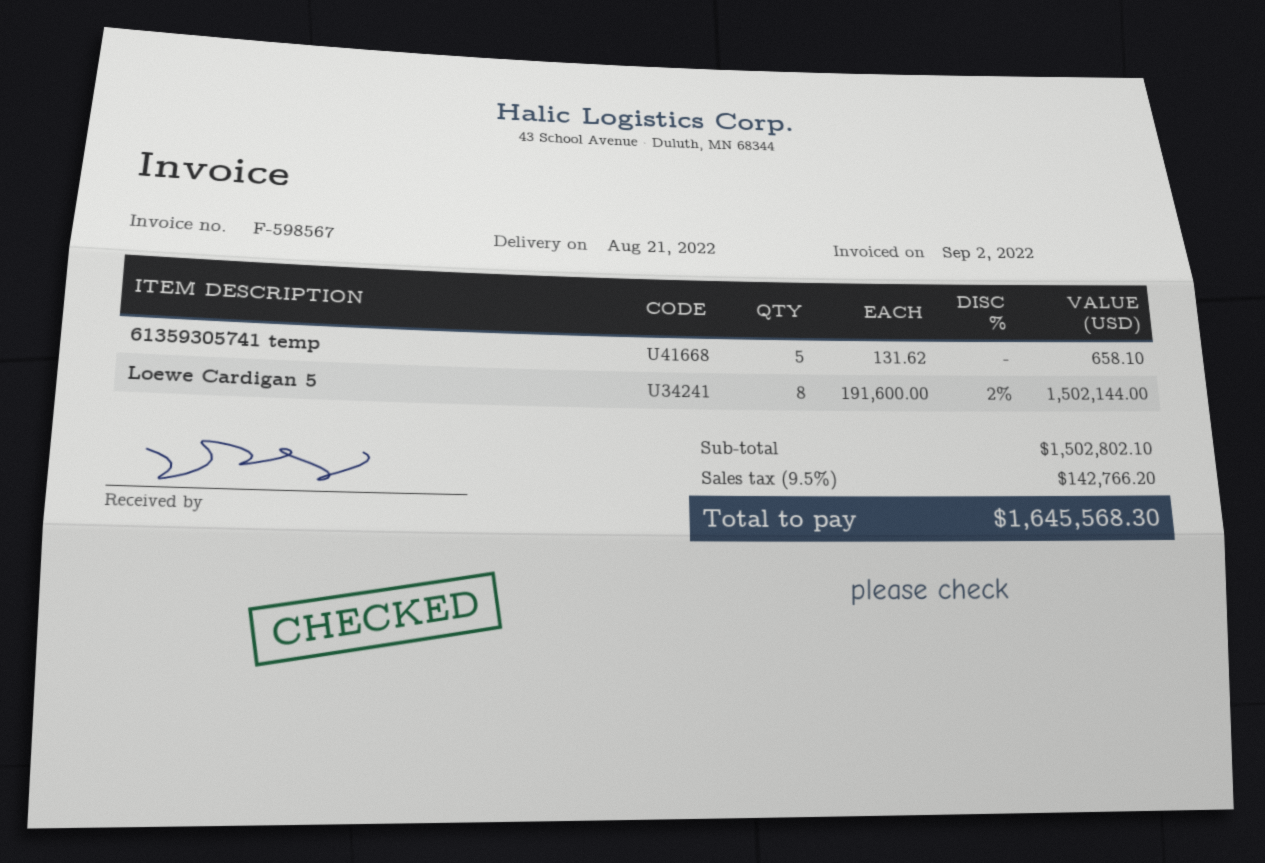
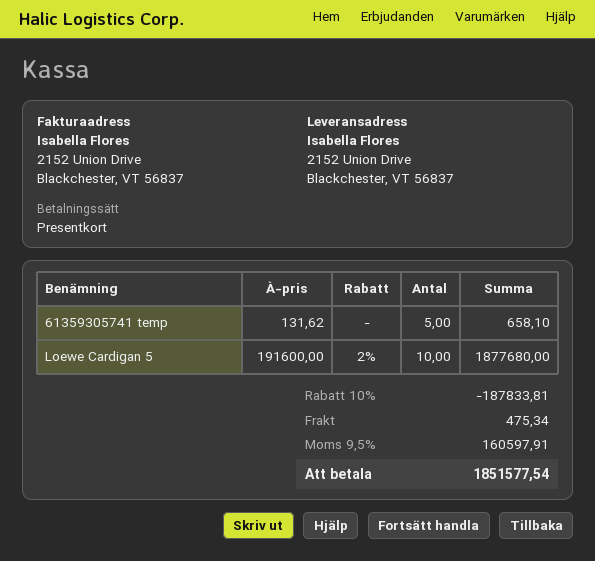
Loewe Cardigan 5: 8 x 191600.00 - 2% = 1502144.00 -> 10 x 191600.00 - 2% = 1877680.00
discount: none -> 10% = 187833.81
shipping: none -> 475.34
tax: 9.5% = 142766.20 -> 9.5% = 160597.91
total: 1645568.30 -> 1851577.54

